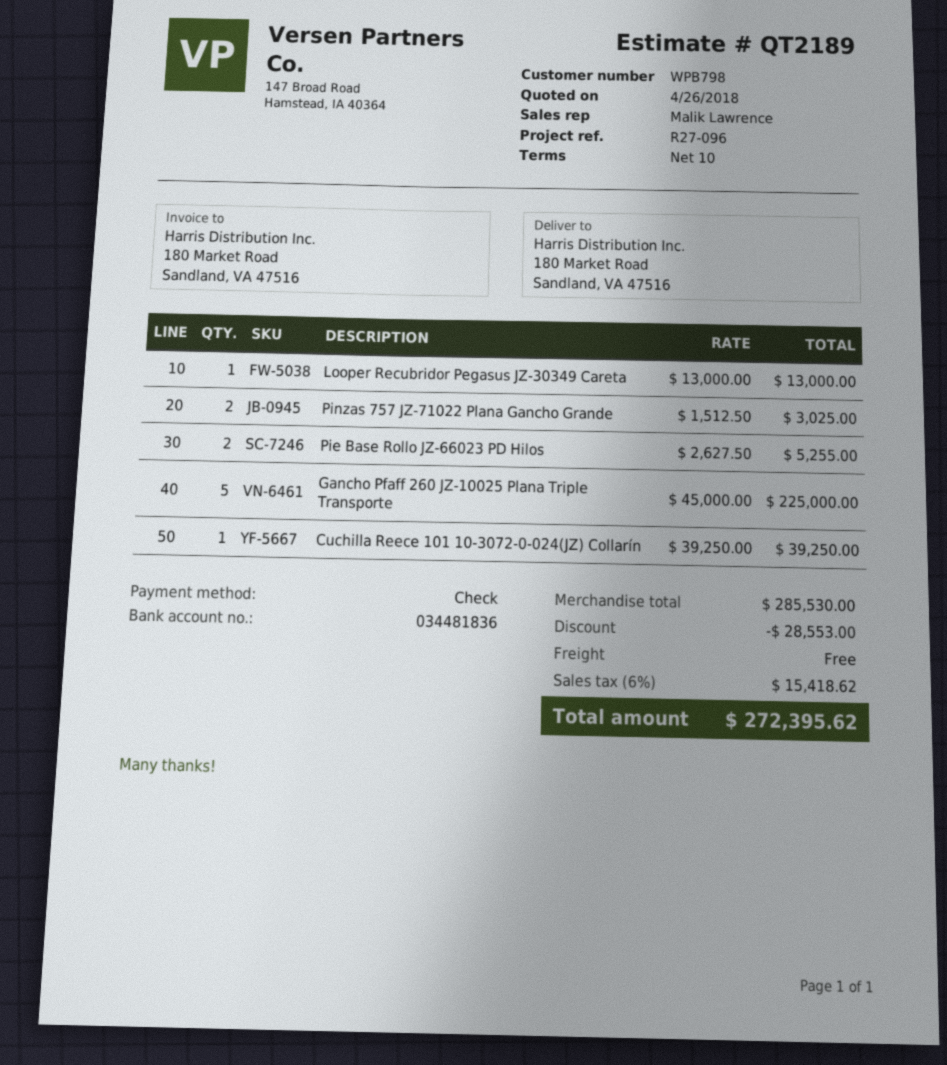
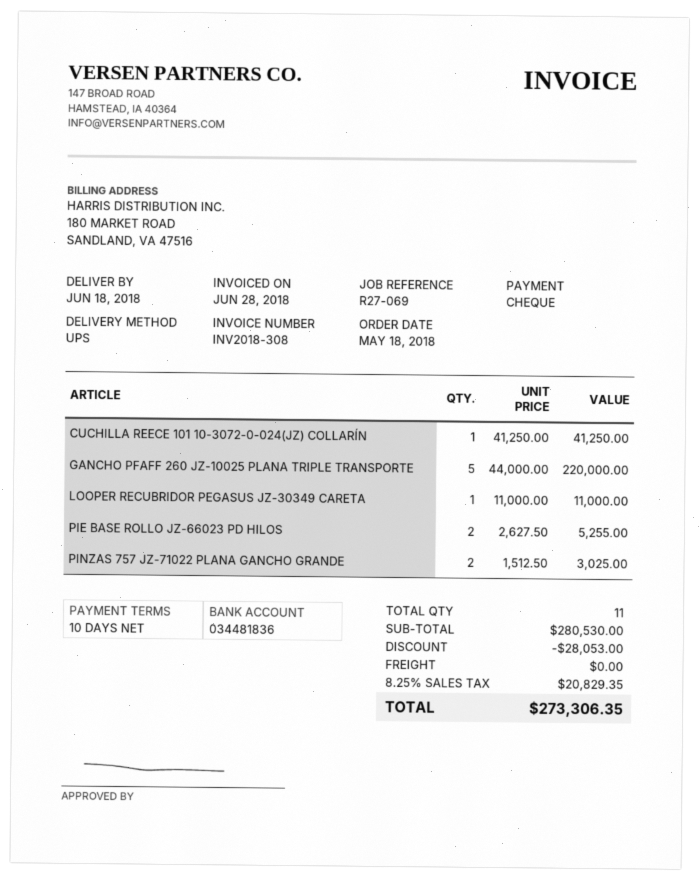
reference: R27-096 -> R27-069
Looper Recubridor Pegasus JZ-30349 Careta: 1 x 13000.00 = 13000.00 -> 1 x 11000.00 = 11000.00
Gancho Pfaff 260 JZ-10025 Plana Triple Transporte: 5 x 45000.00 = 225000.00 -> 5 x 44000.00 = 220000.00
Cuchilla Reece 101 10-3072-0-024(JZ) Collarín: 1 x 39250.00 = 39250.00 -> 1 x 41250.00 = 41250.00
subtotal: 285530.00 -> 280530.00
discount: 28553.00 -> 28053.00
tax: 6% = 15418.62 -> 8.25% = 20829.35
total: 272395.62 -> 273306.35

